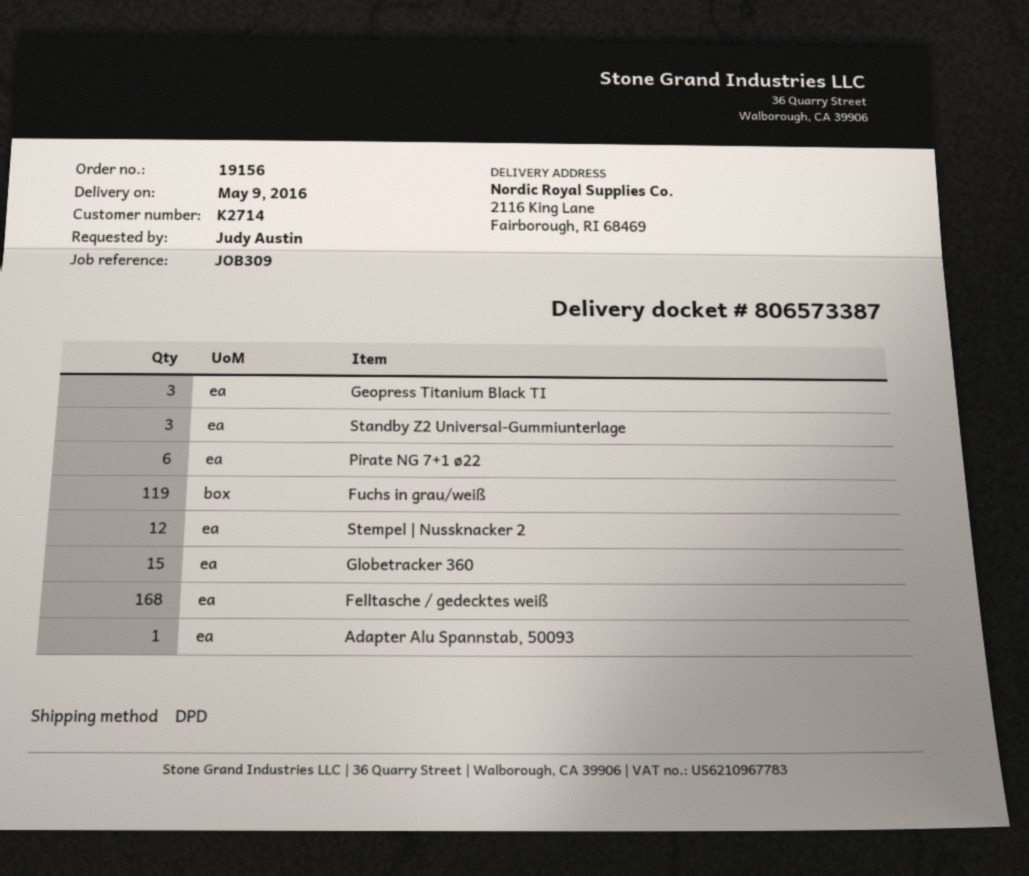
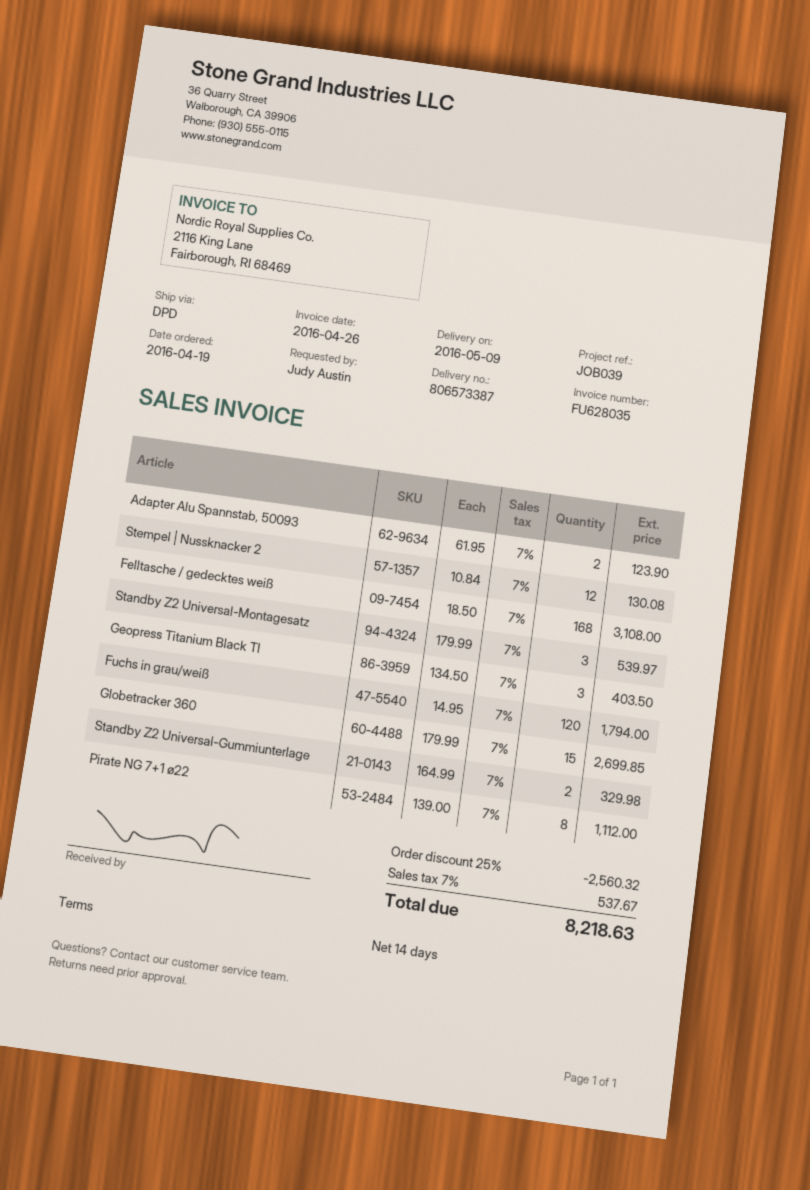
reference: JOB309 -> JOB039
Standby Z2 Universal-Gummiunterlage: 3 -> 2
Pirate NG 7+1 ø22: 6 -> 8
Fuchs in grau/weiß: 119 -> 120
Adapter Alu Spannstab, 50093: 1 -> 2
Standby Z2 Universal-Montagesatz: none -> 3

